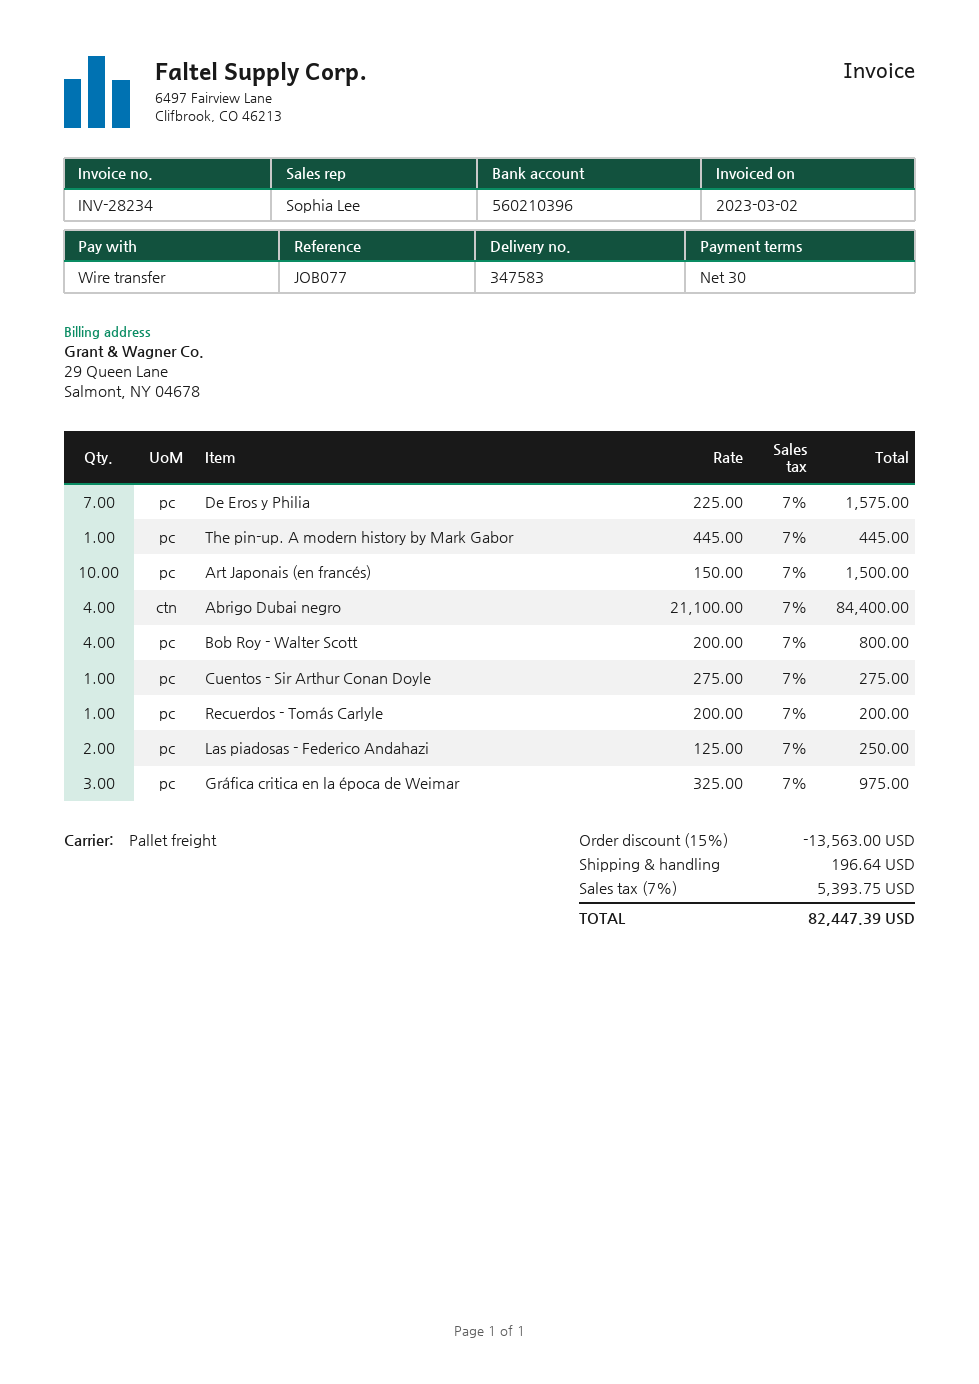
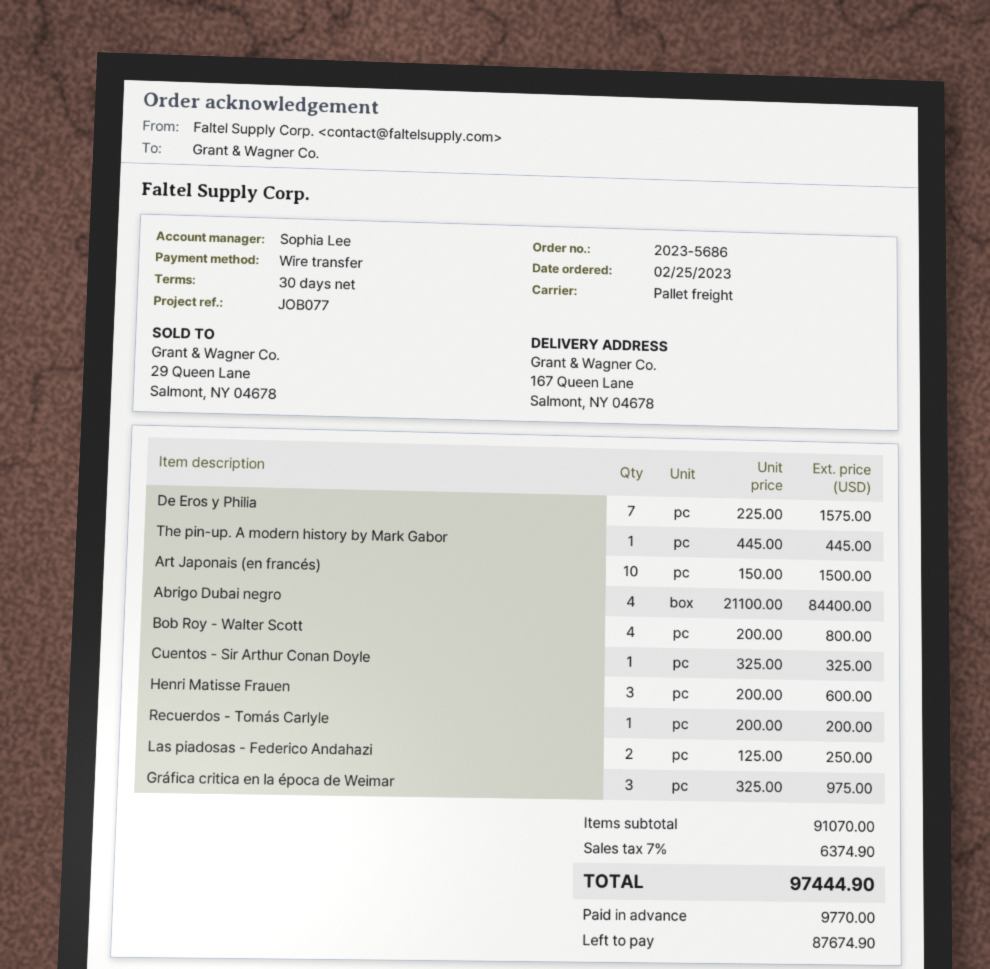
Cuentos - Sir Arthur Conan Doyle: 1 x 275.00 = 275.00 -> 1 x 325.00 = 325.00
Henri Matisse Frauen: none -> 3 x 200.00 = 600.00
discount: 15% = 13563.00 -> none
shipping: 196.64 -> none
tax: 7% = 5393.75 -> 7% = 6374.90
total: 82447.39 -> 97444.90

